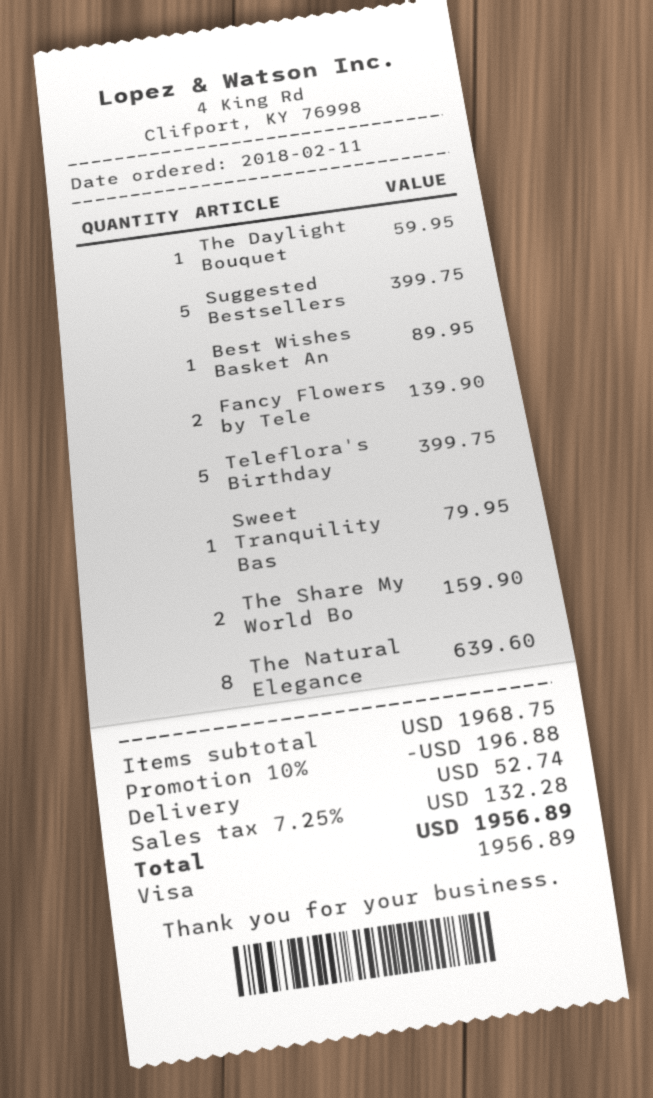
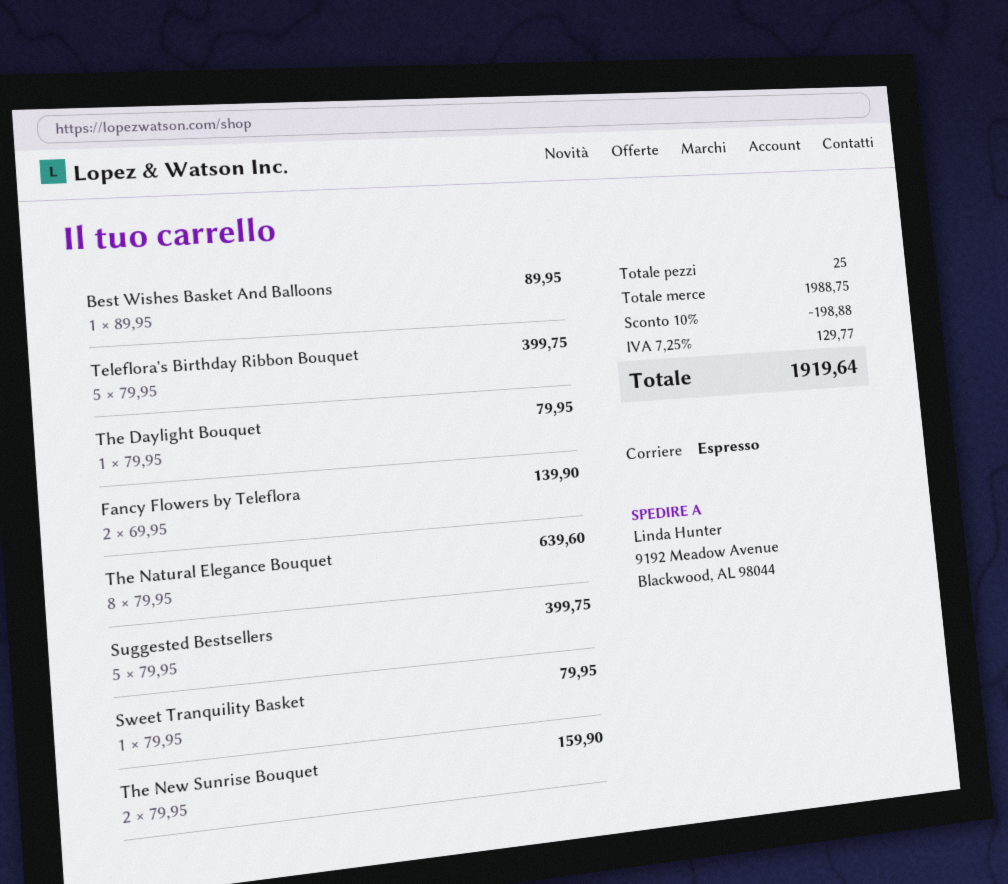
The Daylight Bouquet: 1 for 59.95 -> 1 for 79.95
The Share My World Bo: 2 for 159.90 -> none
The New Sunrise Bouquet: none -> 2 for 159.90
subtotal: 1968.75 -> 1988.75
discount: 10% = 196.88 -> 10% = 198.88
shipping: 52.74 -> none
tax: 7.25% = 132.28 -> 7.25% = 129.77
total: 1956.89 -> 1919.64

